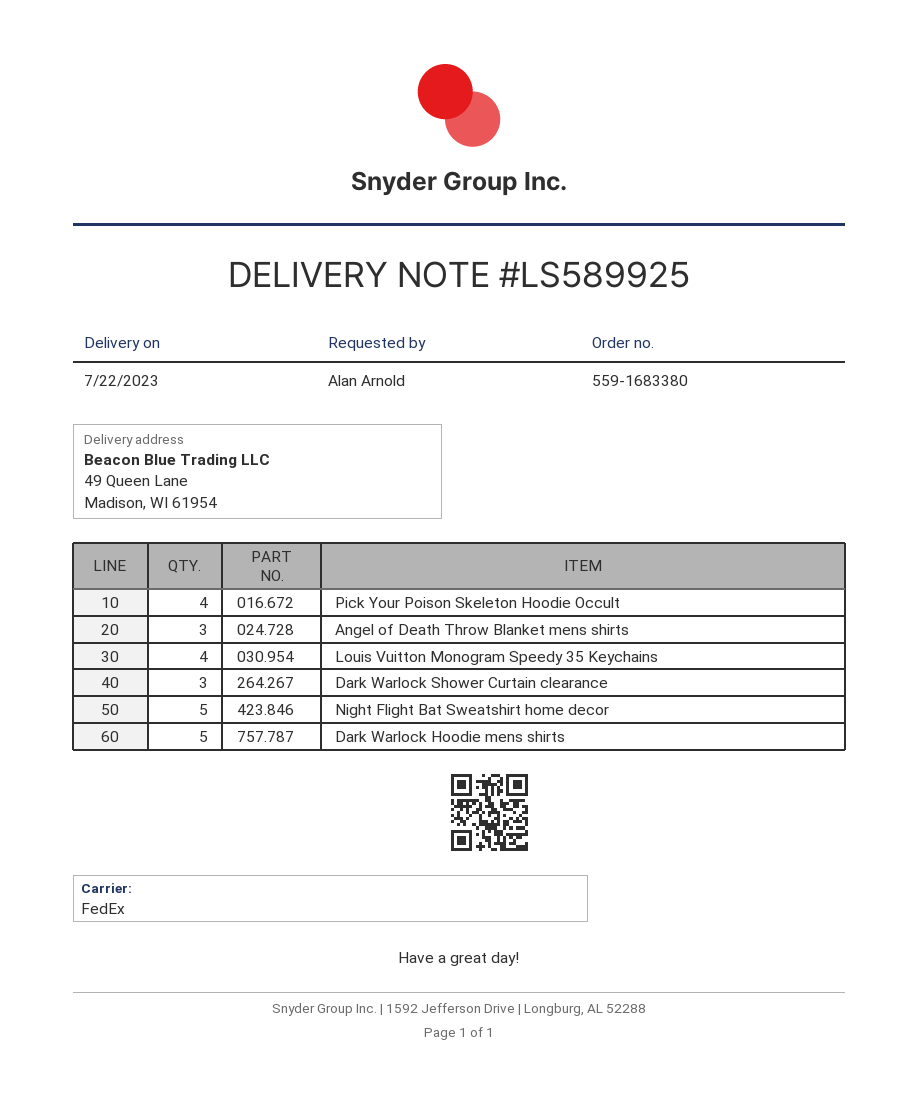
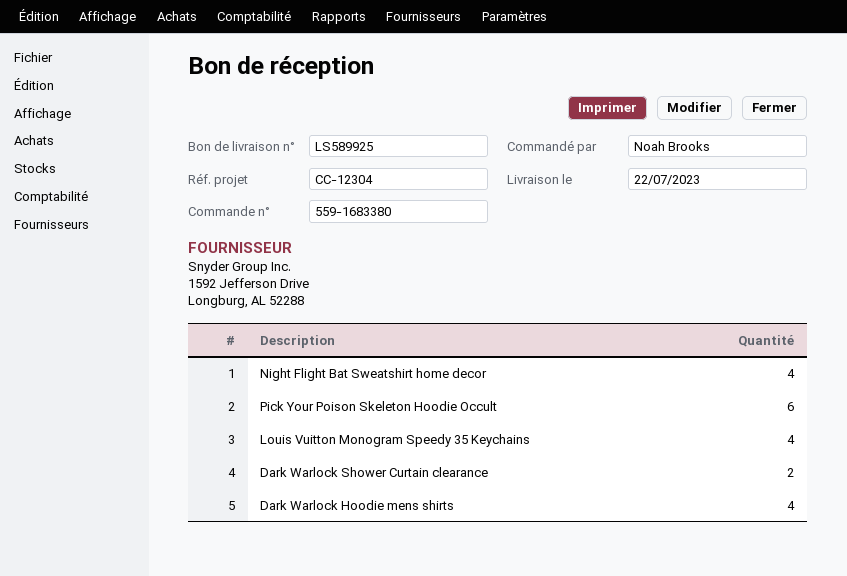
ordered by: Alan Arnold -> Noah Brooks
Pick Your Poison Skeleton Hoodie Occult: 4 -> 6
Angel of Death Throw Blanket mens shirts: 3 -> none
Dark Warlock Shower Curtain clearance: 3 -> 2
Night Flight Bat Sweatshirt home decor: 5 -> 4
Dark Warlock Hoodie mens shirts: 5 -> 4

